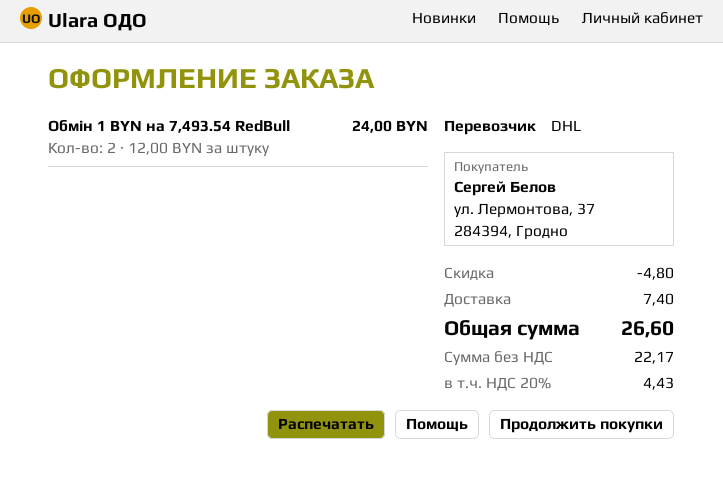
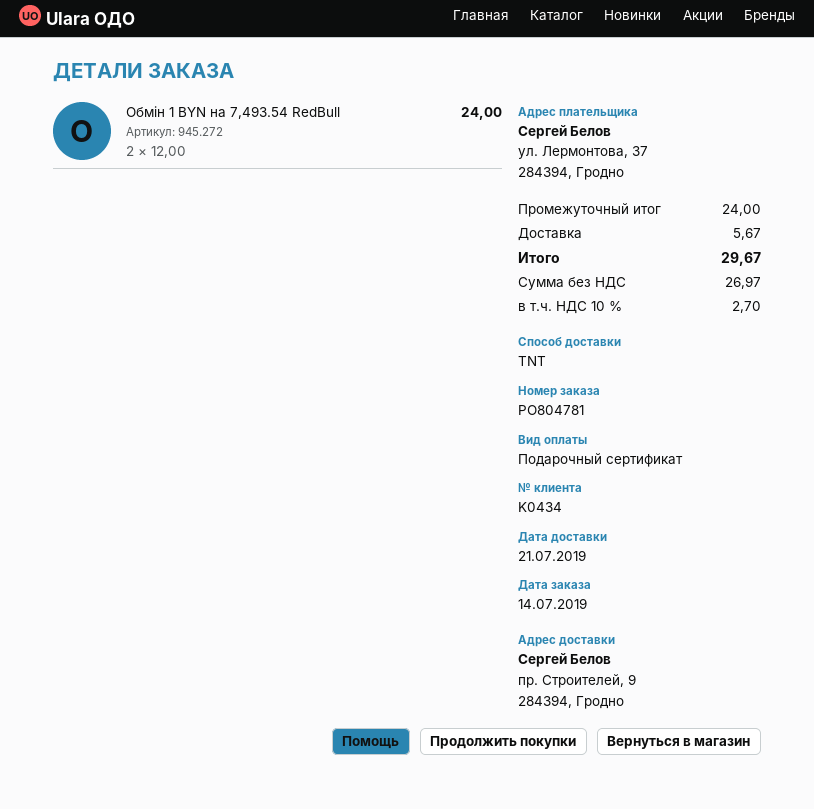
shipping method: DHL -> TNT
discount: 4.80 -> none
shipping: 7.40 -> 5.67
net: 22.17 -> 26.97
tax: 20% = 4.43 -> 10% = 2.70
total: 26.60 -> 29.67

